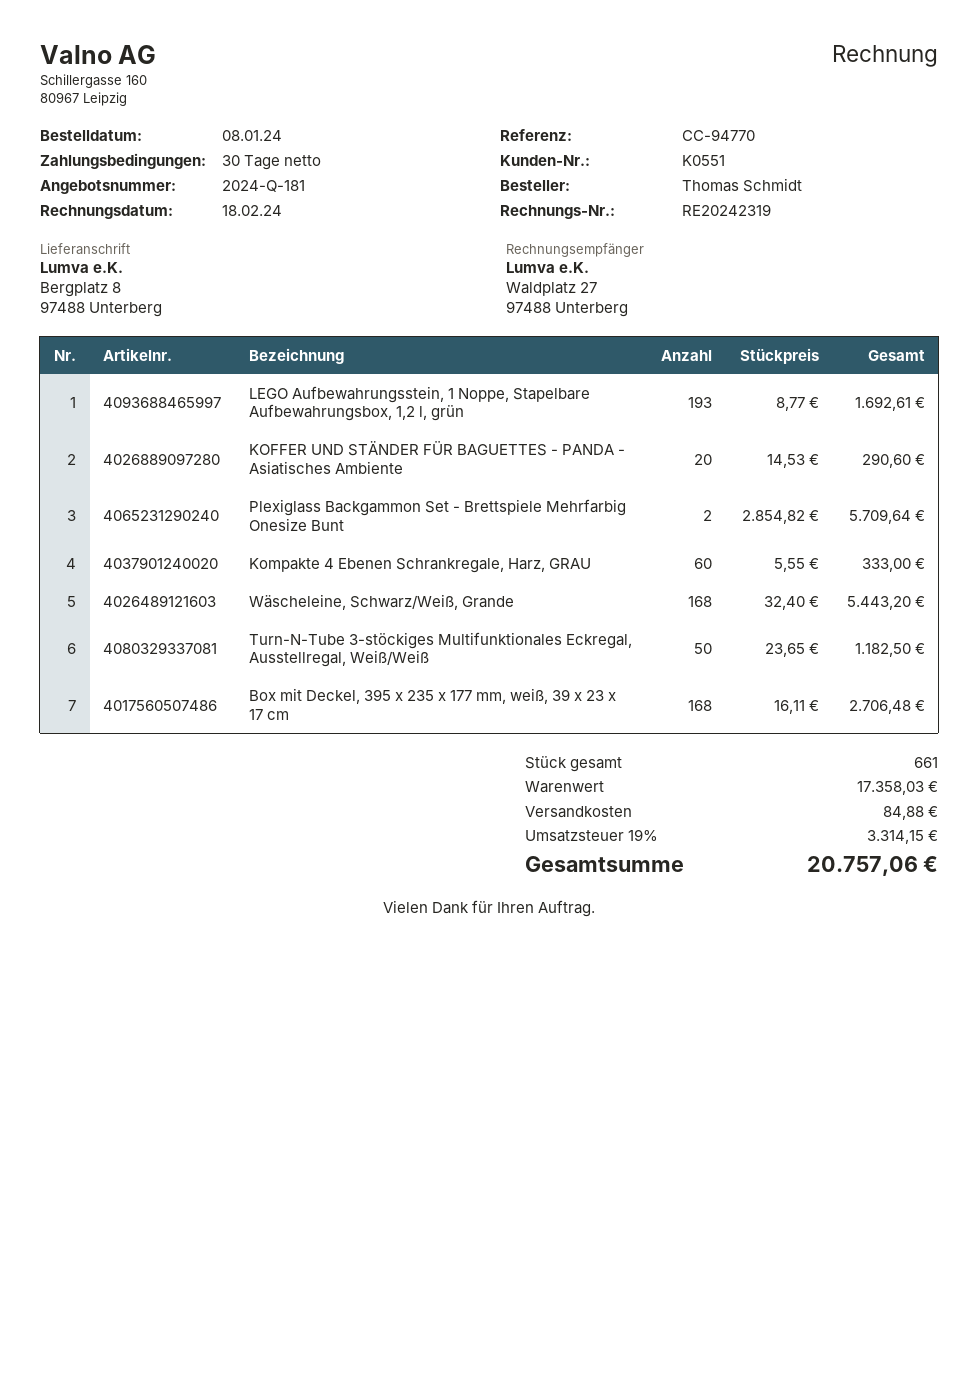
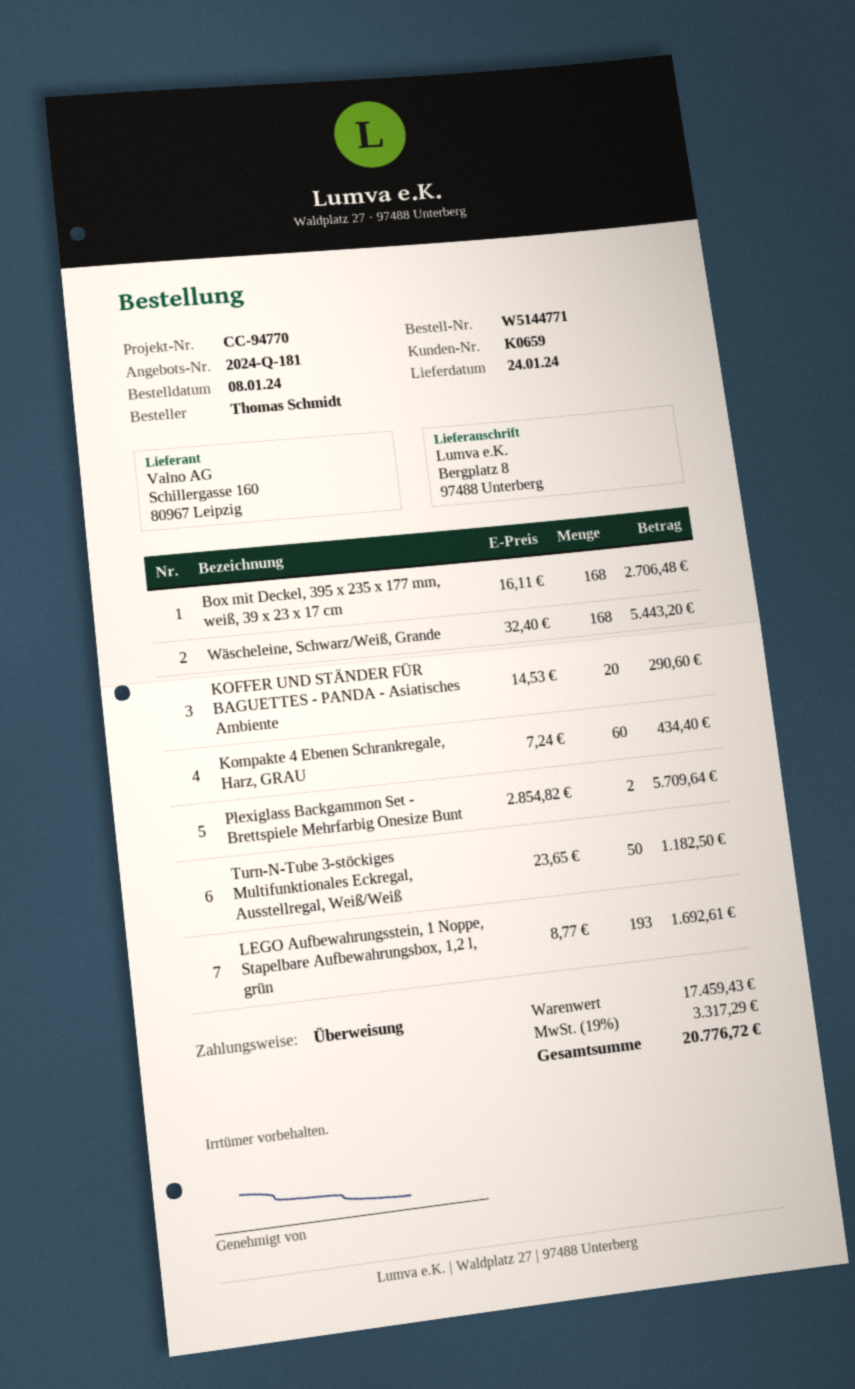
customer number: K0551 -> K0659
Kompakte 4 Ebenen Schrankregale, Harz, GRAU: 60 x 5.55 = 333.00 -> 60 x 7.24 = 434.40
subtotal: 17358.03 -> 17459.43
shipping: 84.88 -> none
tax: 19% = 3314.15 -> 19% = 3317.29
total: 20757.06 -> 20776.72

